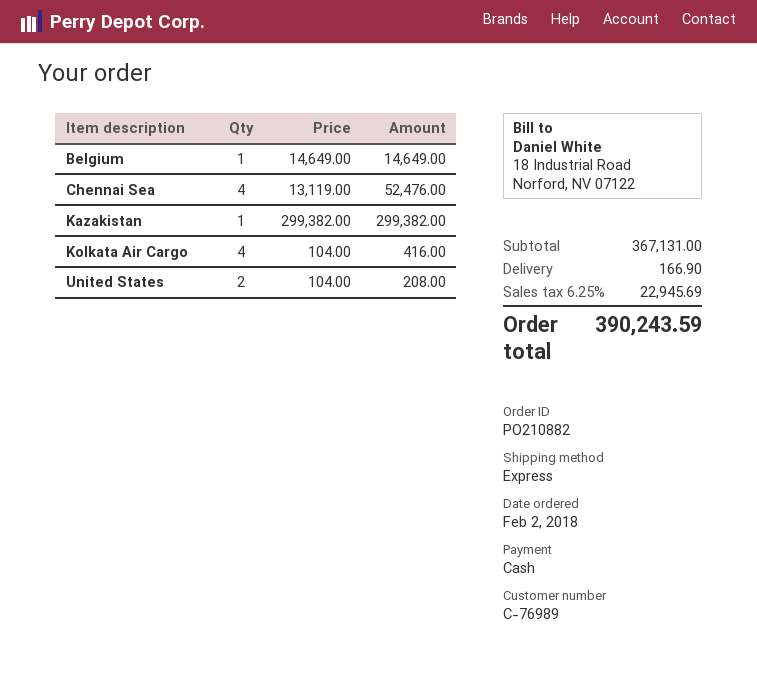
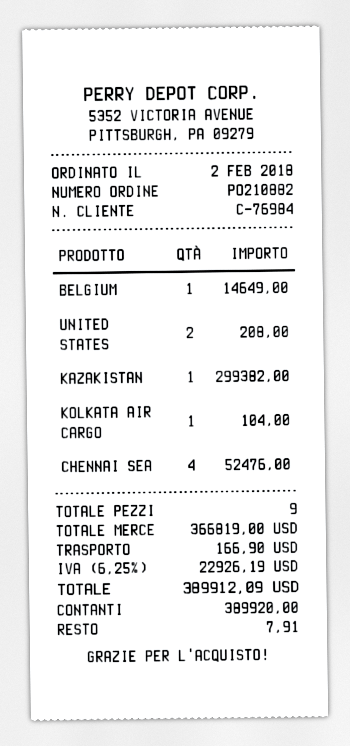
customer number: C-76989 -> C-76984
Kolkata Air Cargo: 4 for 416.00 -> 1 for 104.00
subtotal: 367131.00 -> 366819.00
tax: 6.25% = 22945.69 -> 6.25% = 22926.19
total: 390243.59 -> 389912.09

